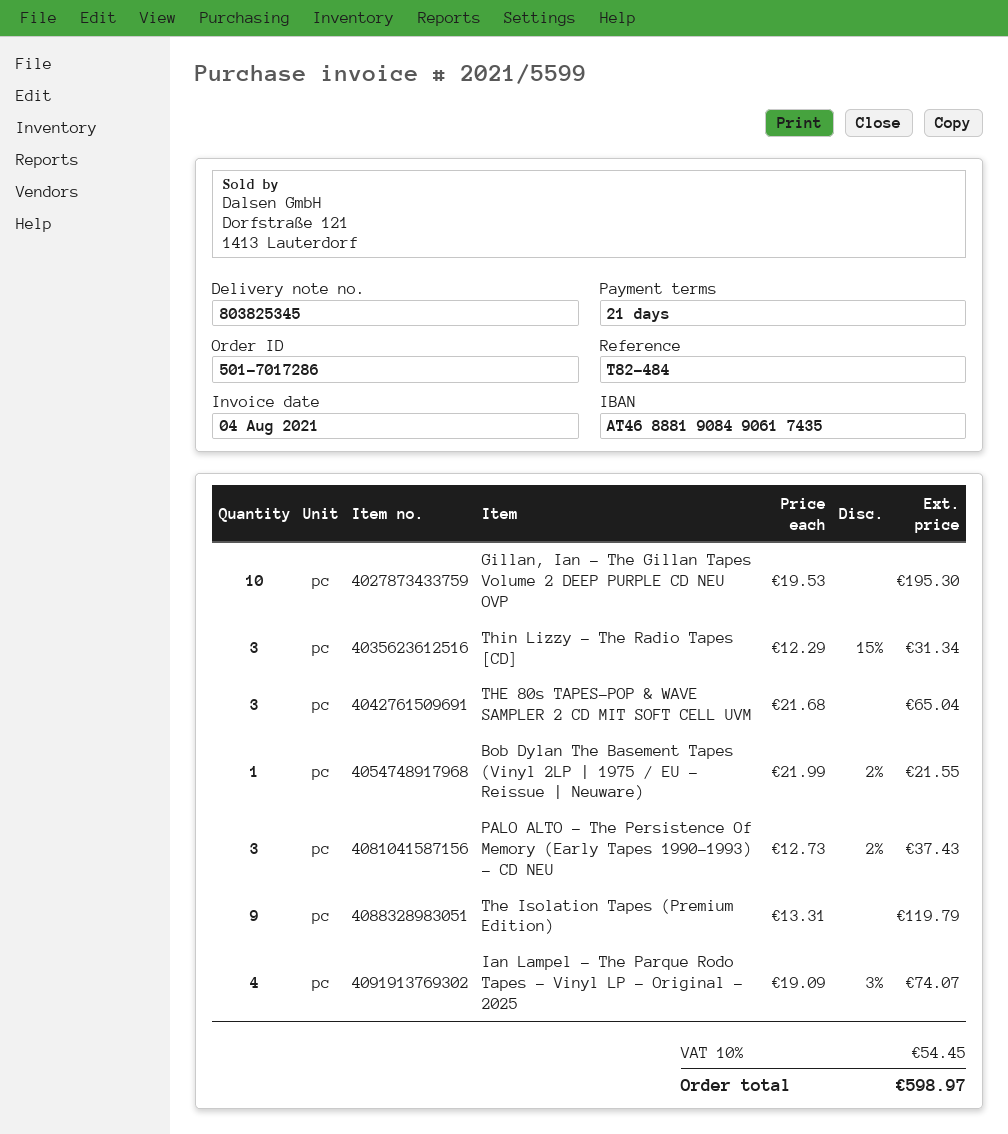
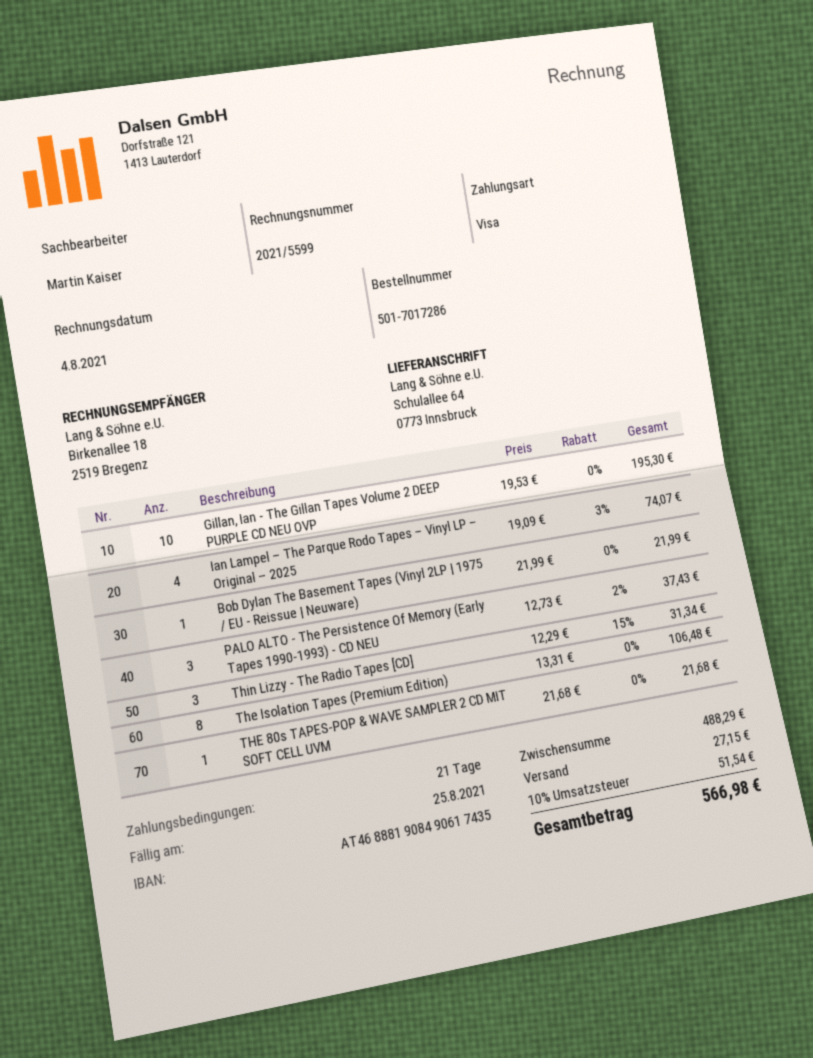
THE 80s TAPES-POP & WAVE SAMPLER 2 CD MIT SOFT CELL UVM: 3 x 21.68 = 65.04 -> 1 x 21.68 = 21.68
Bob Dylan The Basement Tapes (Vinyl 2LP | 1975 / EU - Reissue | Neuware): 1 x 21.99 - 2% = 21.55 -> 1 x 21.99 = 21.99
The Isolation Tapes (Premium Edition): 9 x 13.31 = 119.79 -> 8 x 13.31 = 106.48
shipping: none -> 27.15
tax: 10% = 54.45 -> 10% = 51.54
total: 598.97 -> 566.98

